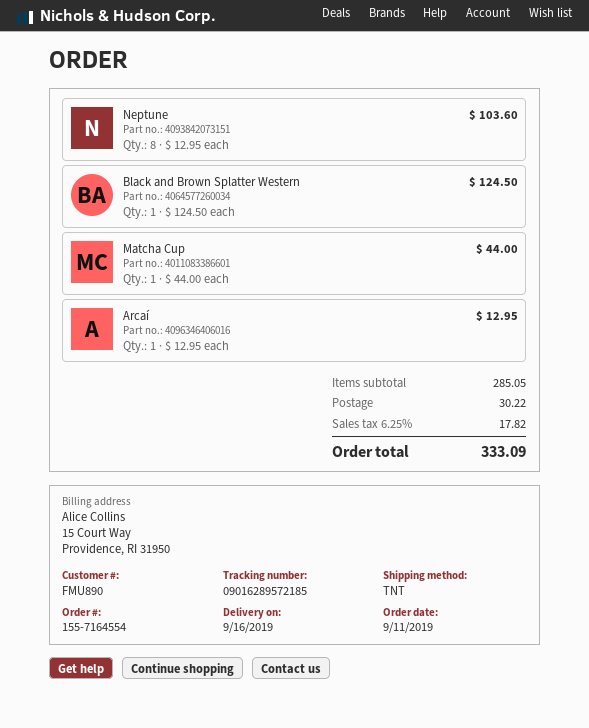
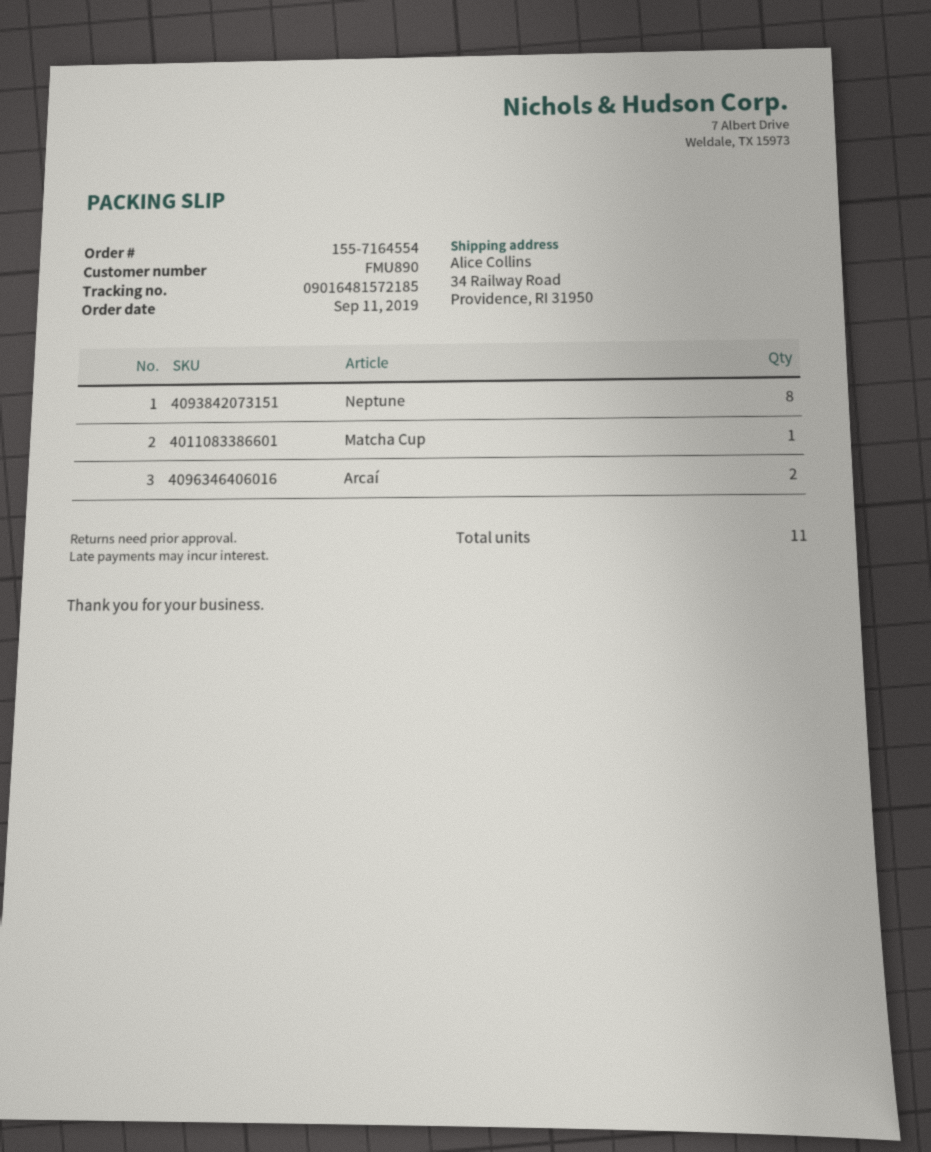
tracking number: 09016289572185 -> 09016481572185
Black and Brown Splatter Western: 1 -> none
Arcaí: 1 -> 2

